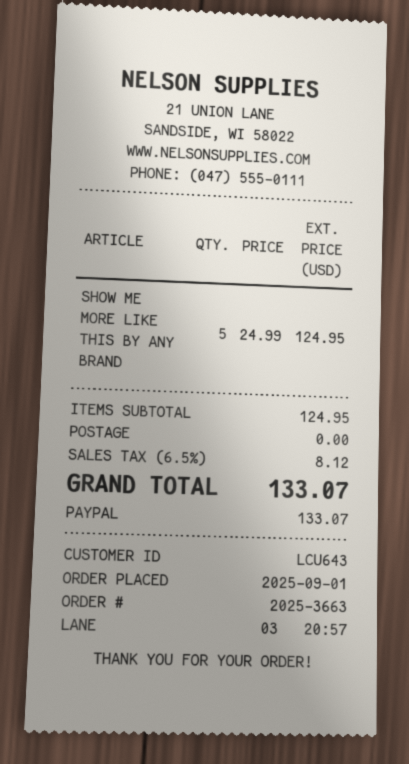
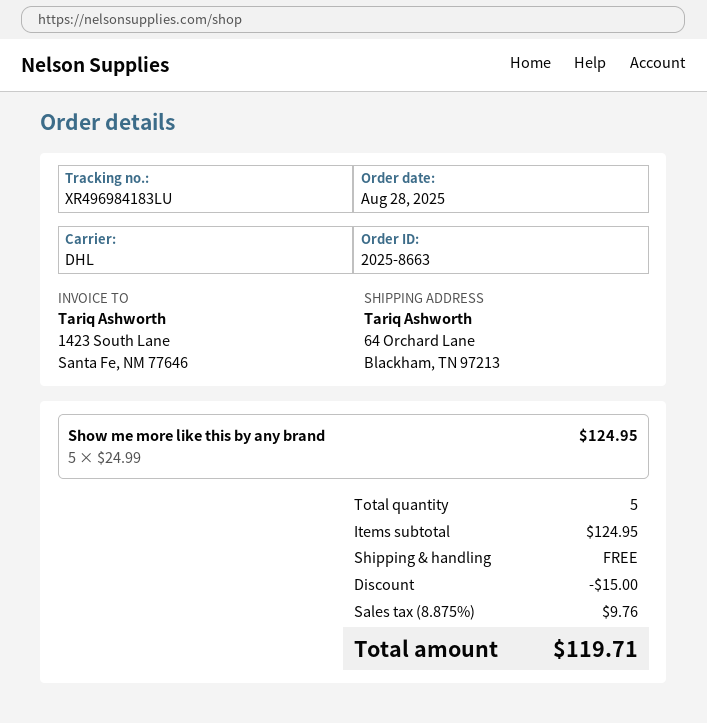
order number: 2025-3663 -> 2025-8663
order date: 2025-09-01 -> 2025-08-28
discount: none -> 15.00
tax: 6.5% = 8.12 -> 8.875% = 9.76
total: 133.07 -> 119.71

